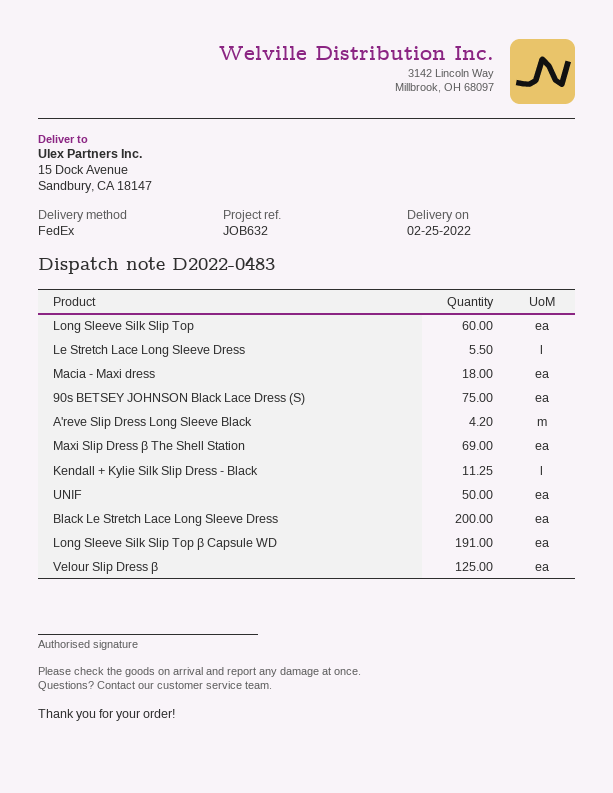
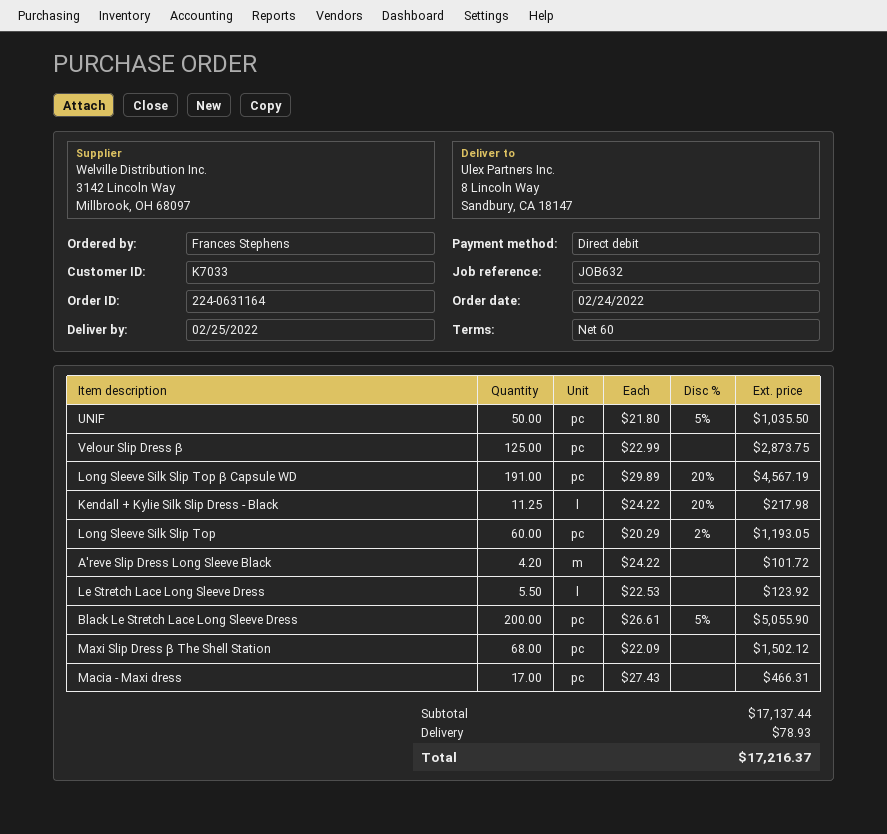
ship to: 15 Dock Avenue, Sandbury, CA 18147 -> 8 Lincoln Way, Sandbury, CA 18147
Macia - Maxi dress: 18 -> 17
90s BETSEY JOHNSON Black Lace Dress (S): 75 -> none
Maxi Slip Dress β The Shell Station: 69 -> 68

